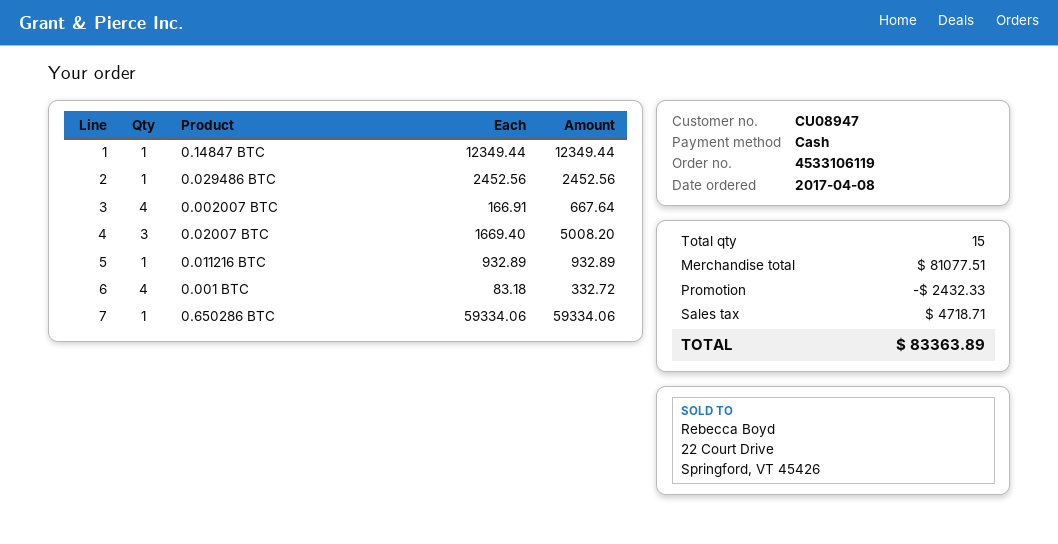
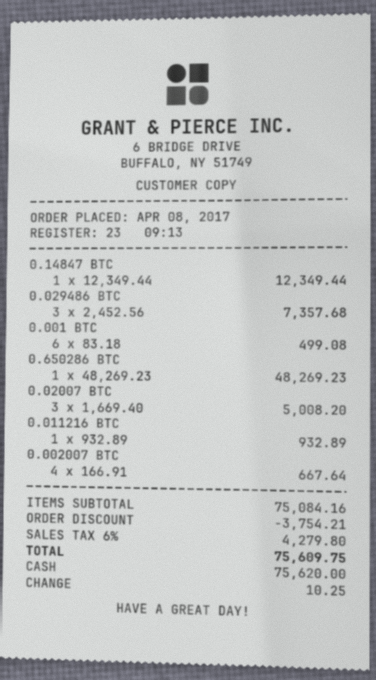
0.029486 BTC: 1 x 2452.56 = 2452.56 -> 3 x 2452.56 = 7357.68
0.001 BTC: 4 x 83.18 = 332.72 -> 6 x 83.18 = 499.08
0.650286 BTC: 1 x 59334.06 = 59334.06 -> 1 x 48269.23 = 48269.23
subtotal: 81077.51 -> 75084.16
discount: 2432.33 -> 3754.21
tax: 4718.71 -> 4279.80
total: 83363.89 -> 75609.75

